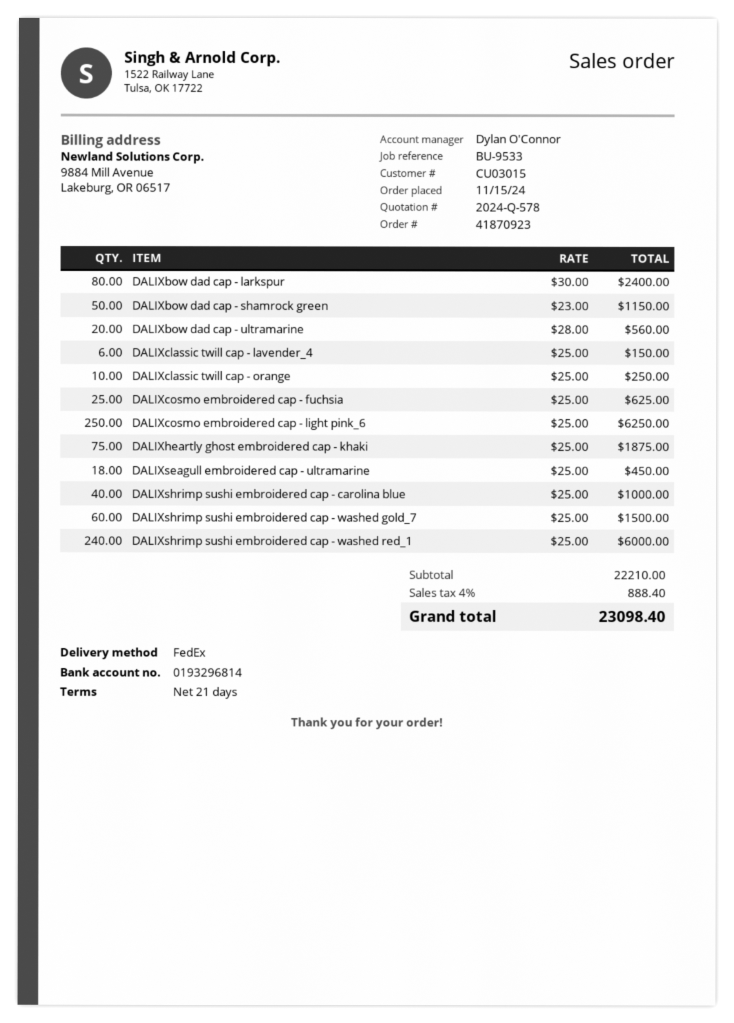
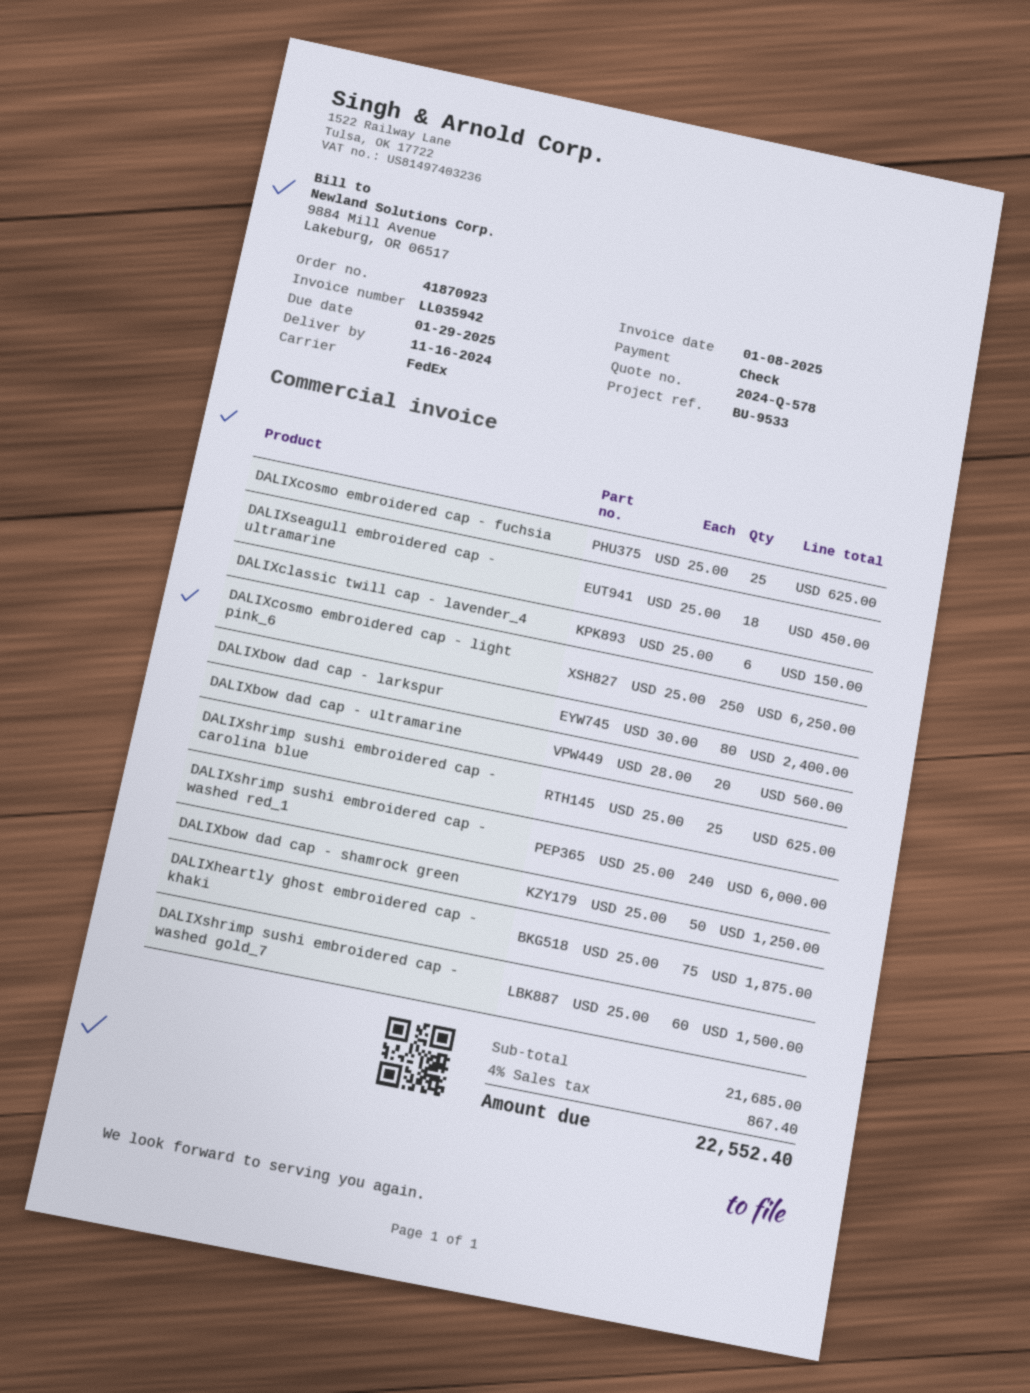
DALIXbow dad cap - shamrock green: 50 x 23.00 = 1150.00 -> 50 x 25.00 = 1250.00
DALIXclassic twill cap - orange: 10 x 25.00 = 250.00 -> none
DALIXshrimp sushi embroidered cap - carolina blue: 40 x 25.00 = 1000.00 -> 25 x 25.00 = 625.00
subtotal: 22210.00 -> 21685.00
tax: 4% = 888.40 -> 4% = 867.40
total: 23098.40 -> 22552.40

